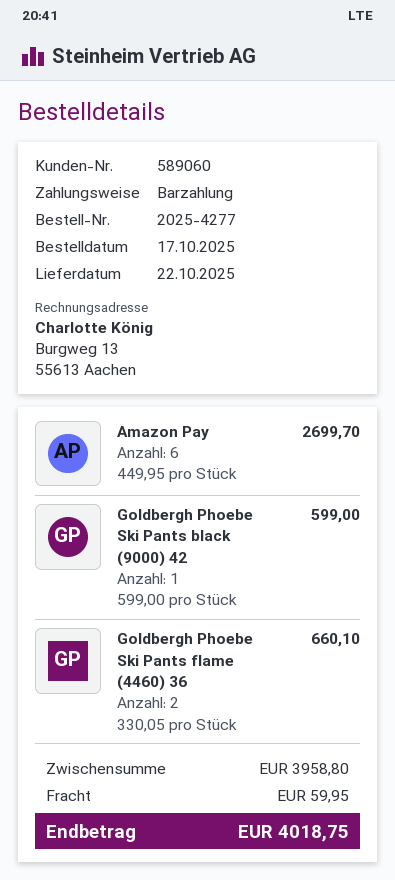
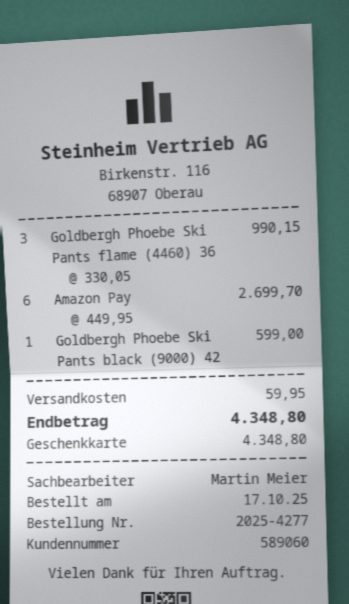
payment method: cash -> gift card
Goldbergh Phoebe Ski Pants flame (4460) 36: 2 x 330.05 = 660.10 -> 3 x 330.05 = 990.15
total: 4018.75 -> 4348.80

